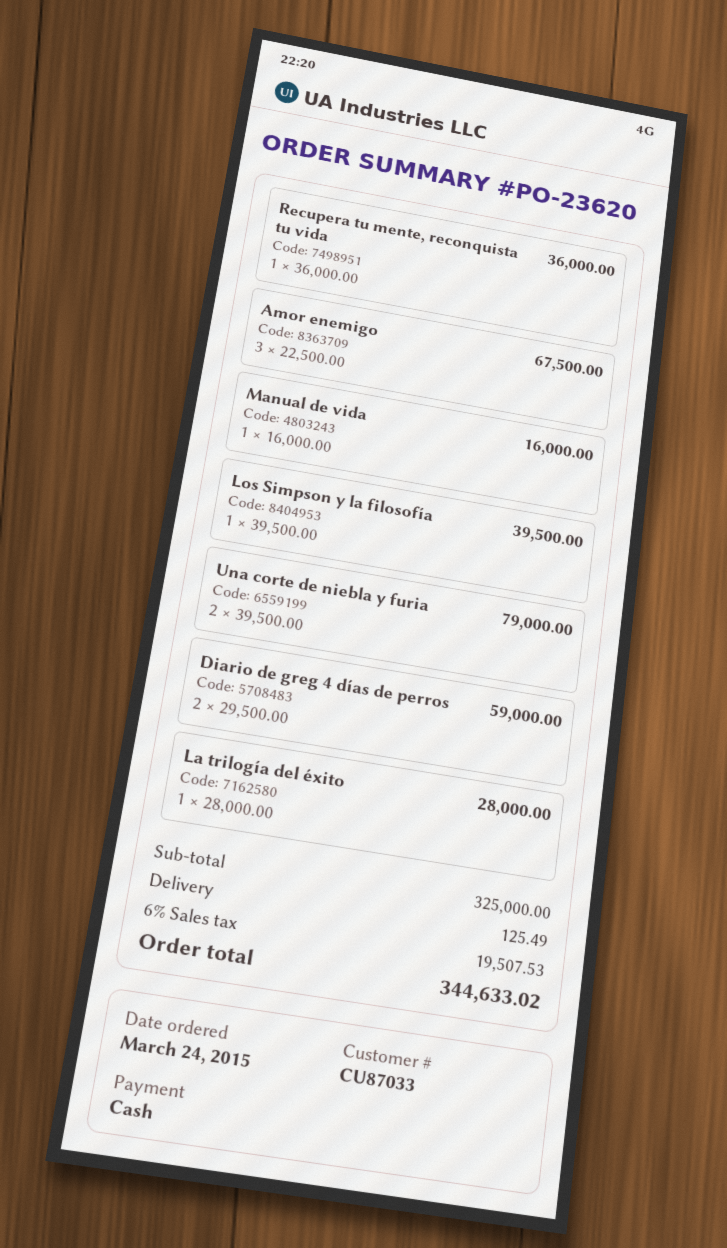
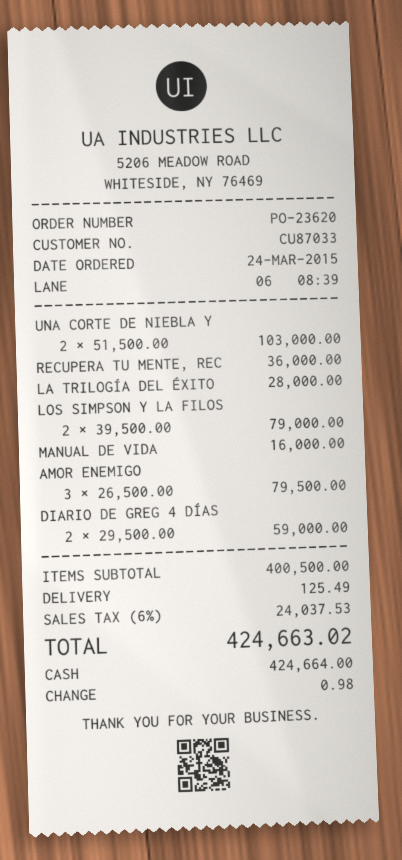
Amor enemigo: 3 x 22500.00 = 67500.00 -> 3 x 26500.00 = 79500.00
Los Simpson y la filosofía: 1 x 39500.00 = 39500.00 -> 2 x 39500.00 = 79000.00
Una corte de niebla y furia: 2 x 39500.00 = 79000.00 -> 2 x 51500.00 = 103000.00
subtotal: 325000.00 -> 400500.00
tax: 6% = 19507.53 -> 6% = 24037.53
total: 344633.02 -> 424663.02

